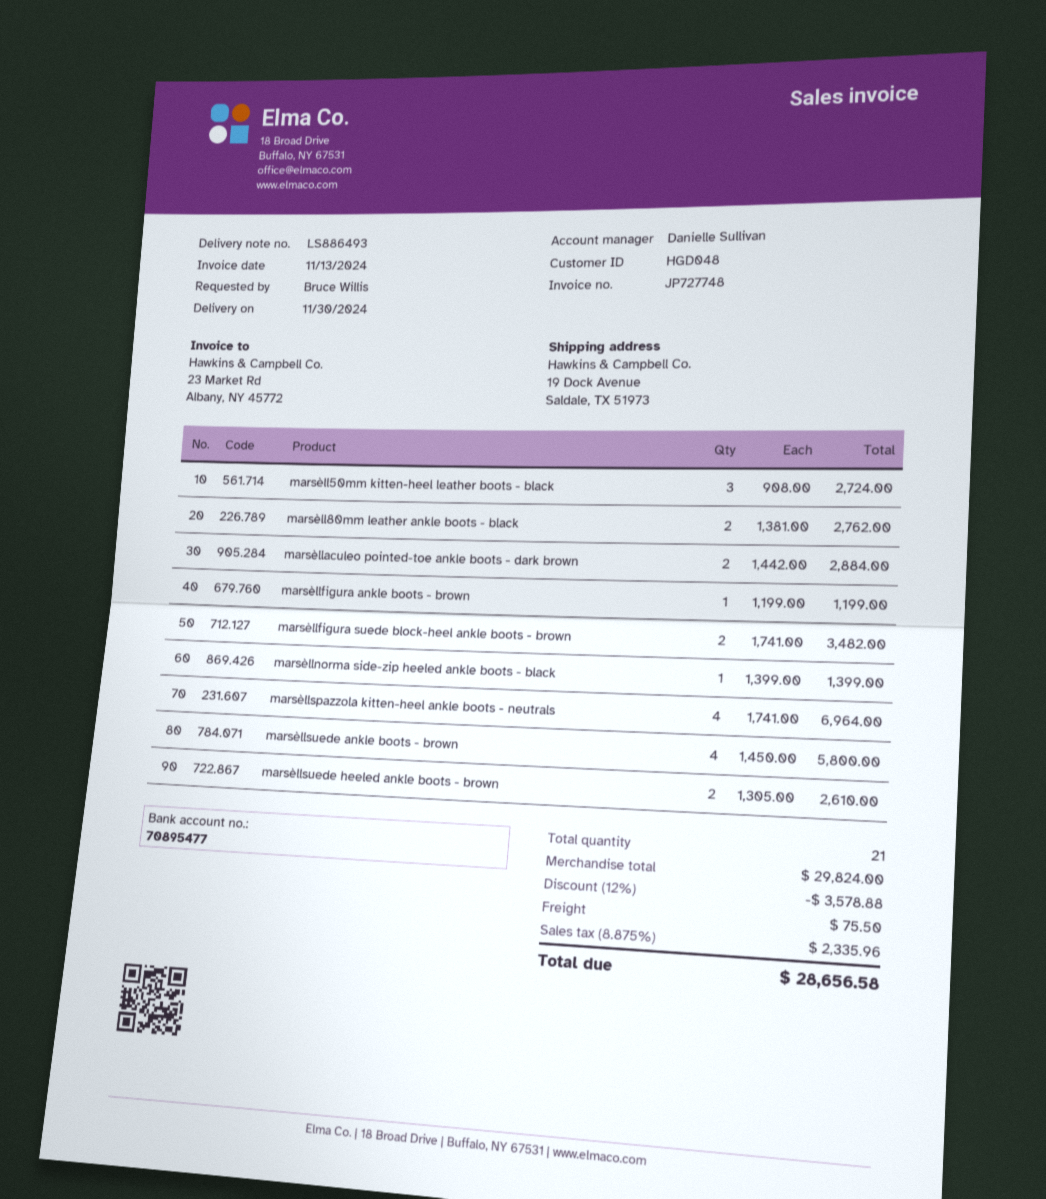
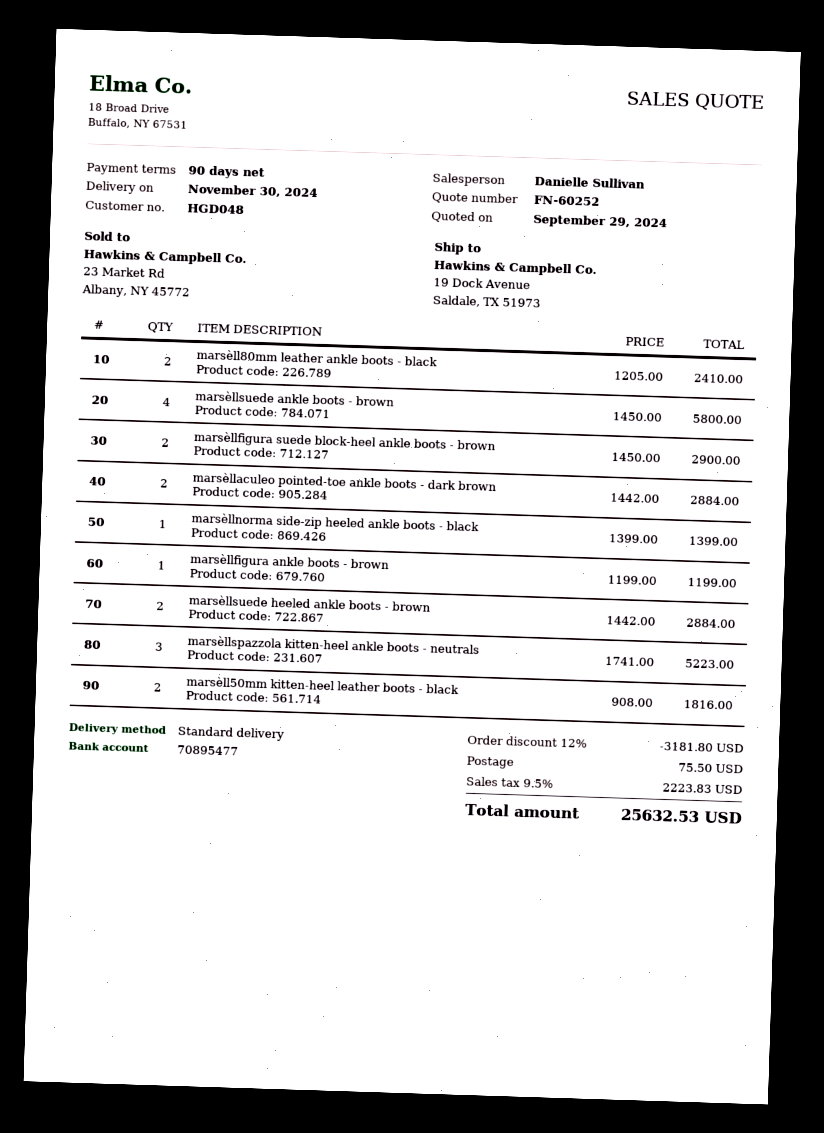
marsèll50mm kitten-heel leather boots - black: 3 x 908.00 = 2724.00 -> 2 x 908.00 = 1816.00
marsèll80mm leather ankle boots - black: 2 x 1381.00 = 2762.00 -> 2 x 1205.00 = 2410.00
marsèllfigura suede block-heel ankle boots - brown: 2 x 1741.00 = 3482.00 -> 2 x 1450.00 = 2900.00
marsèllspazzola kitten-heel ankle boots - neutrals: 4 x 1741.00 = 6964.00 -> 3 x 1741.00 = 5223.00
marsèllsuede heeled ankle boots - brown: 2 x 1305.00 = 2610.00 -> 2 x 1442.00 = 2884.00
discount: 12% = 3578.88 -> 12% = 3181.80
tax: 8.875% = 2335.96 -> 9.5% = 2223.83
total: 28656.58 -> 25632.53

